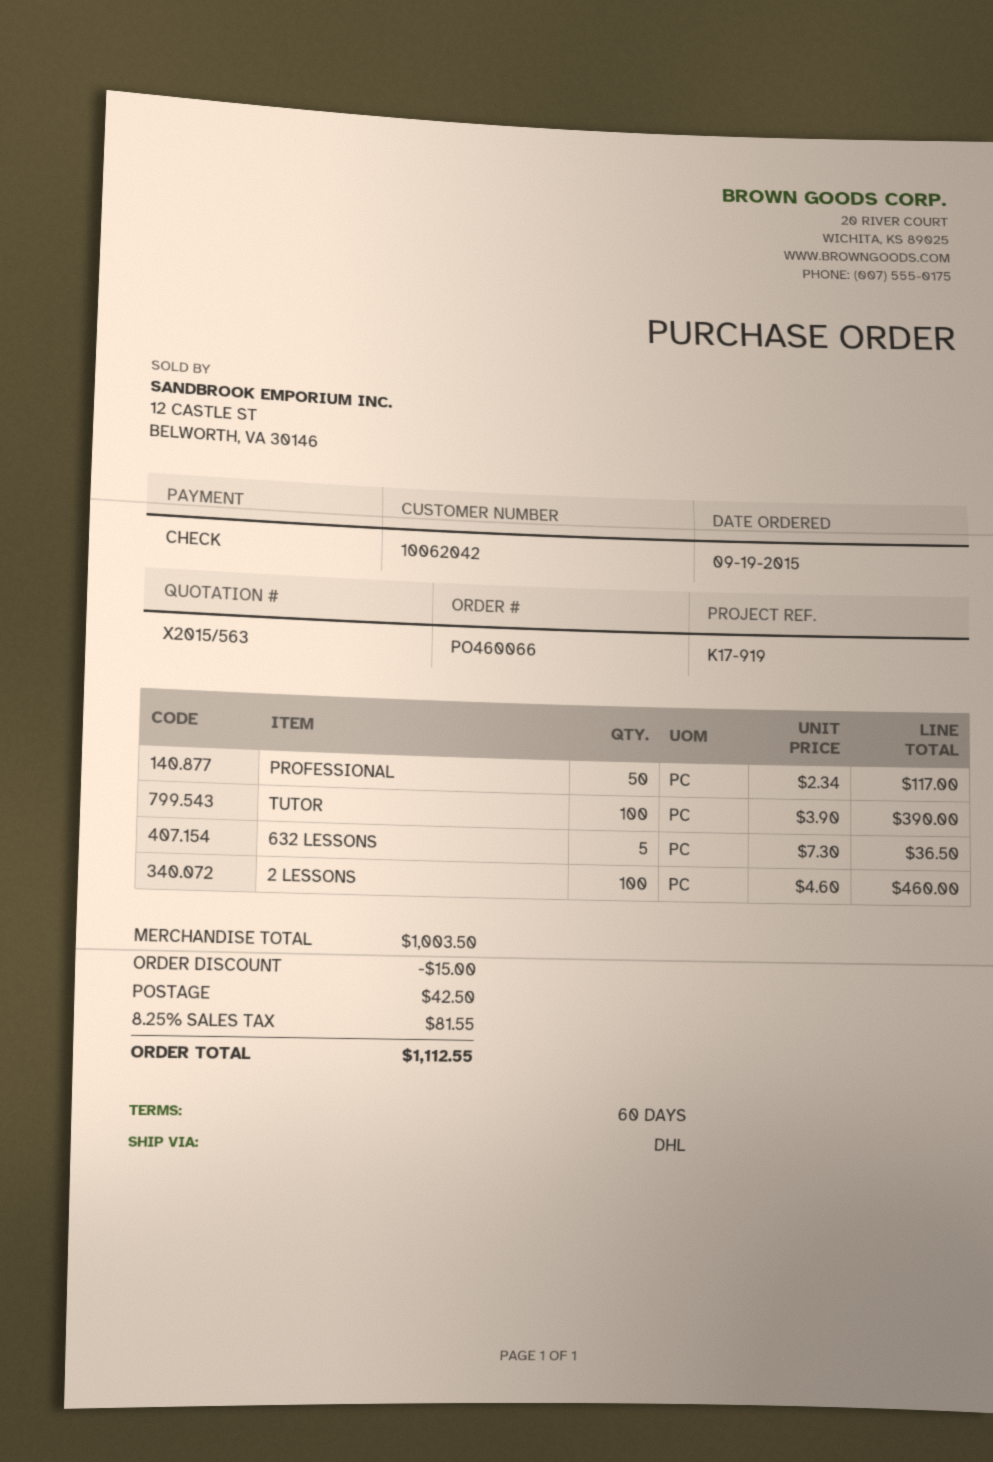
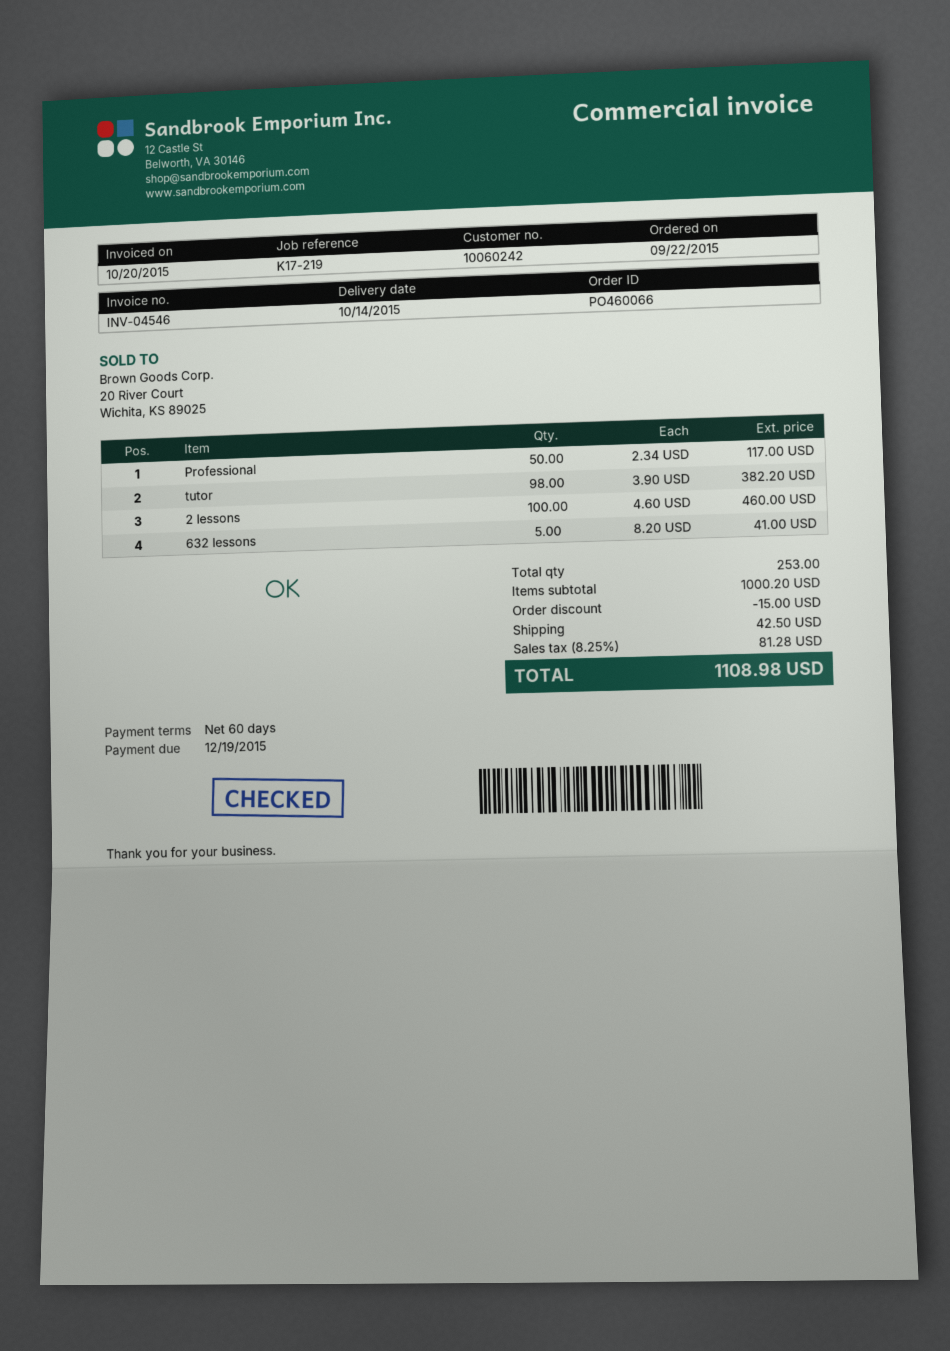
order date: 2015-09-19 -> 2015-09-22
customer number: 10062042 -> 10060242
reference: K17-919 -> K17-219
TUTOR: 100 x 3.90 = 390.00 -> 98 x 3.90 = 382.20
632 LESSONS: 5 x 7.30 = 36.50 -> 5 x 8.20 = 41.00
subtotal: 1003.50 -> 1000.20
tax: 8.25% = 81.55 -> 8.25% = 81.28
total: 1112.55 -> 1108.98

